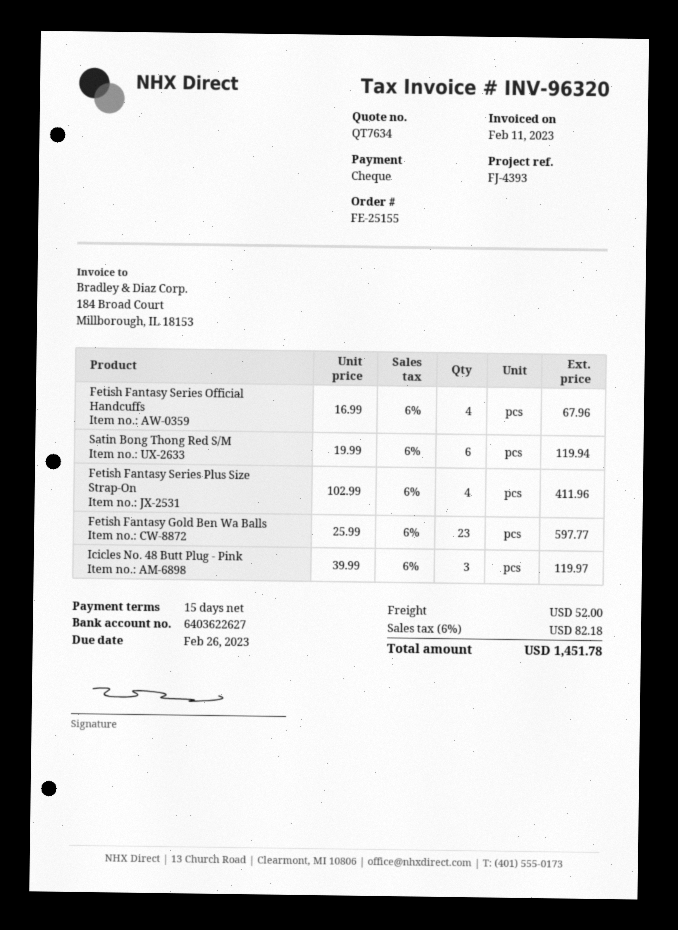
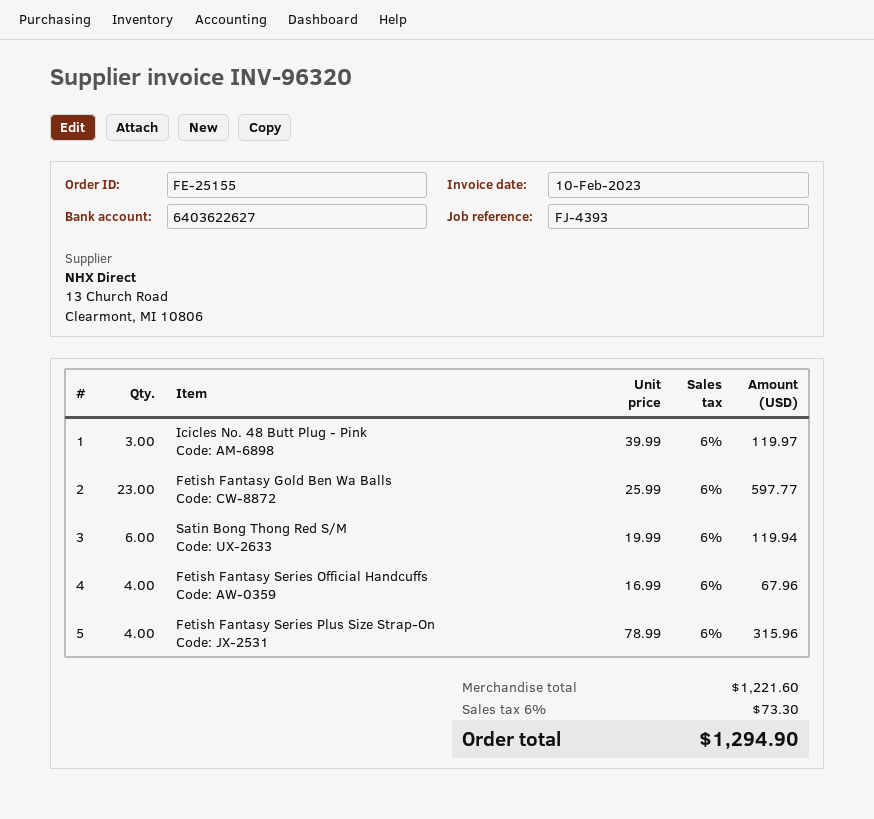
invoice date: 2023-02-11 -> 2023-02-10
Fetish Fantasy Series Plus Size Strap-On: 4 x 102.99 = 411.96 -> 4 x 78.99 = 315.96
shipping: 52.00 -> none
tax: 6% = 82.18 -> 6% = 73.30
total: 1451.78 -> 1294.90

